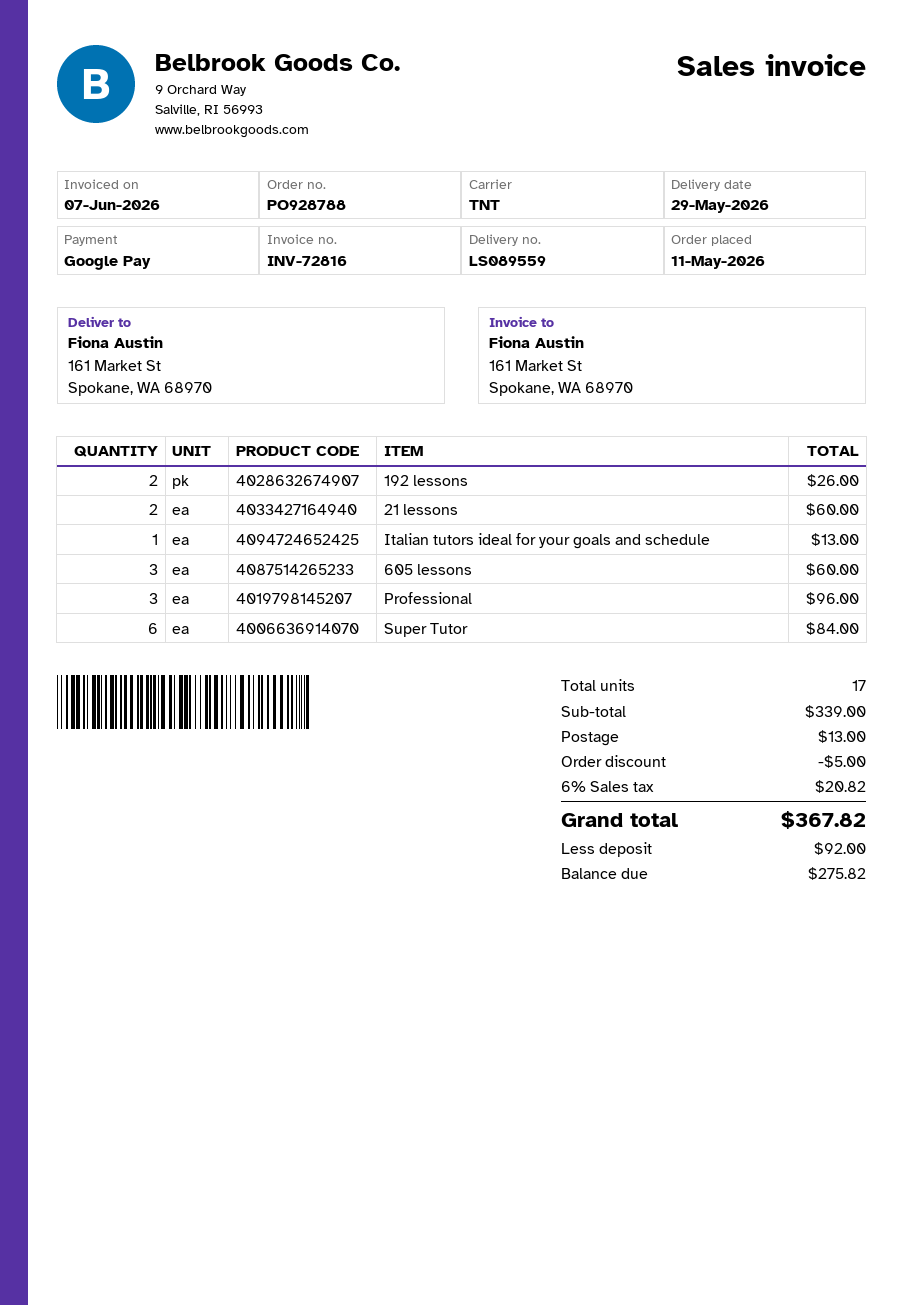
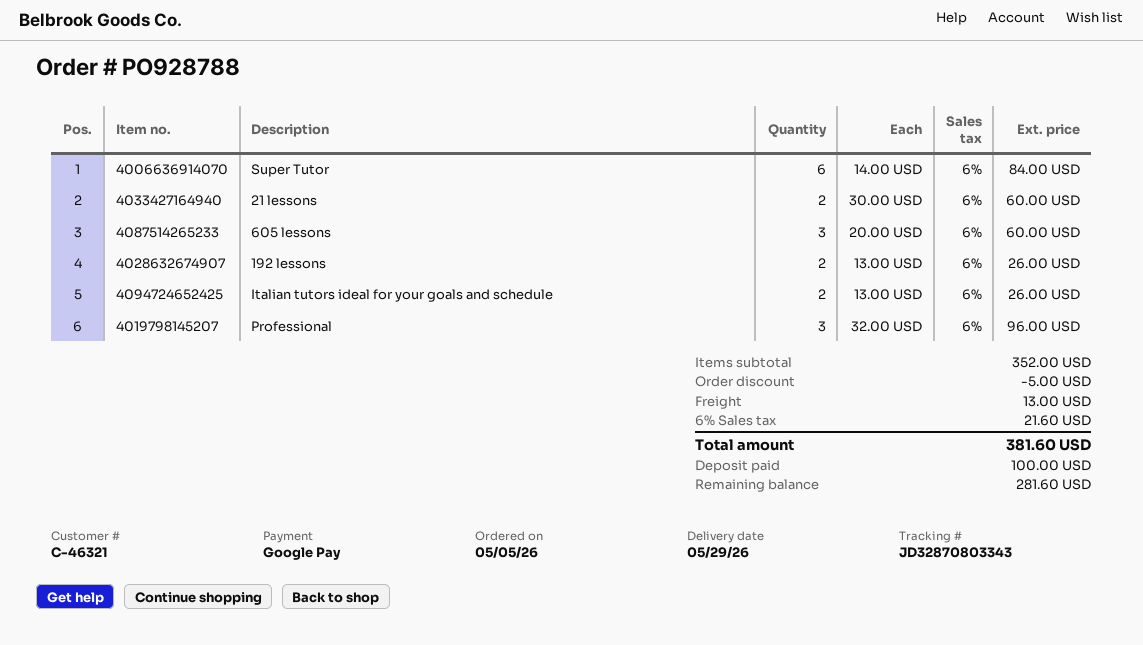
order date: 2026-05-11 -> 2026-05-05
Italian tutors ideal for your goals and schedule: 1 for 13.00 -> 2 for 26.00
subtotal: 339.00 -> 352.00
tax: 6% = 20.82 -> 6% = 21.60
total: 367.82 -> 381.60
deposit: 92.00 -> 100.00
balance: 275.82 -> 281.60

